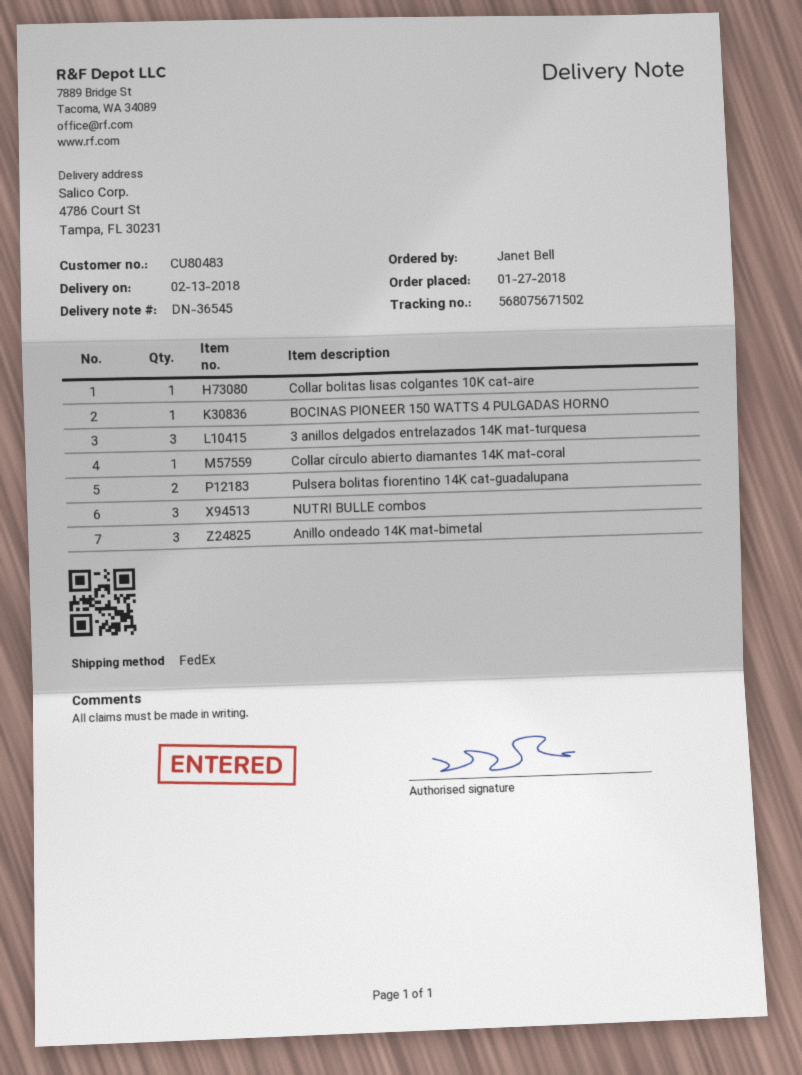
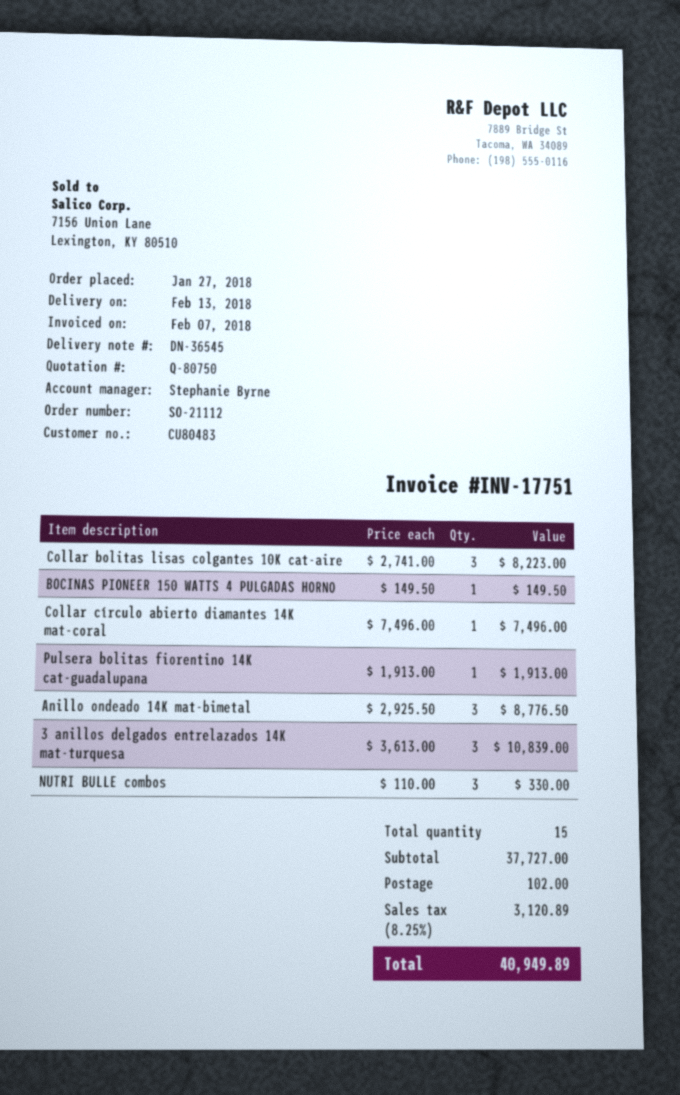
Collar bolitas lisas colgantes 10K cat-aire: 1 -> 3
Pulsera bolitas fiorentino 14K cat-guadalupana: 2 -> 1

